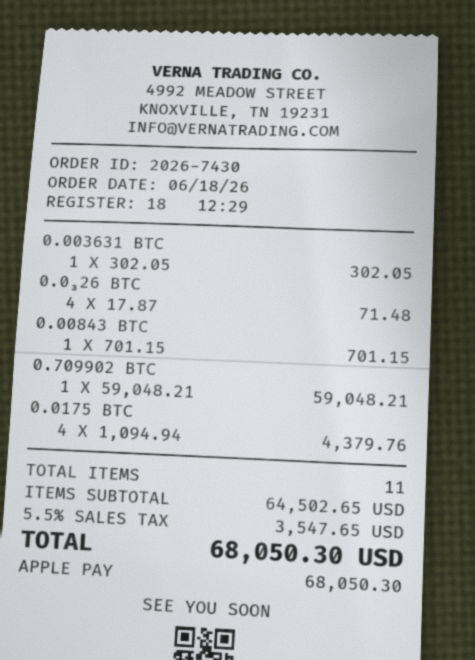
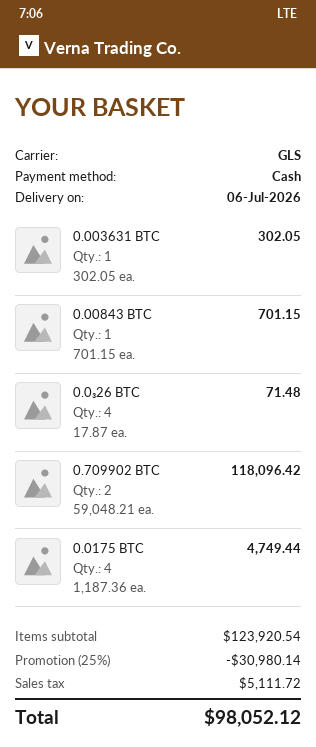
payment method: Apple Pay -> cash
0.709902 BTC: 1 x 59048.21 = 59048.21 -> 2 x 59048.21 = 118096.42
0.0175 BTC: 4 x 1094.94 = 4379.76 -> 4 x 1187.36 = 4749.44
subtotal: 64502.65 -> 123920.54
discount: none -> 25% = 30980.14
tax: 3547.65 -> 5111.72
total: 68050.30 -> 98052.12

